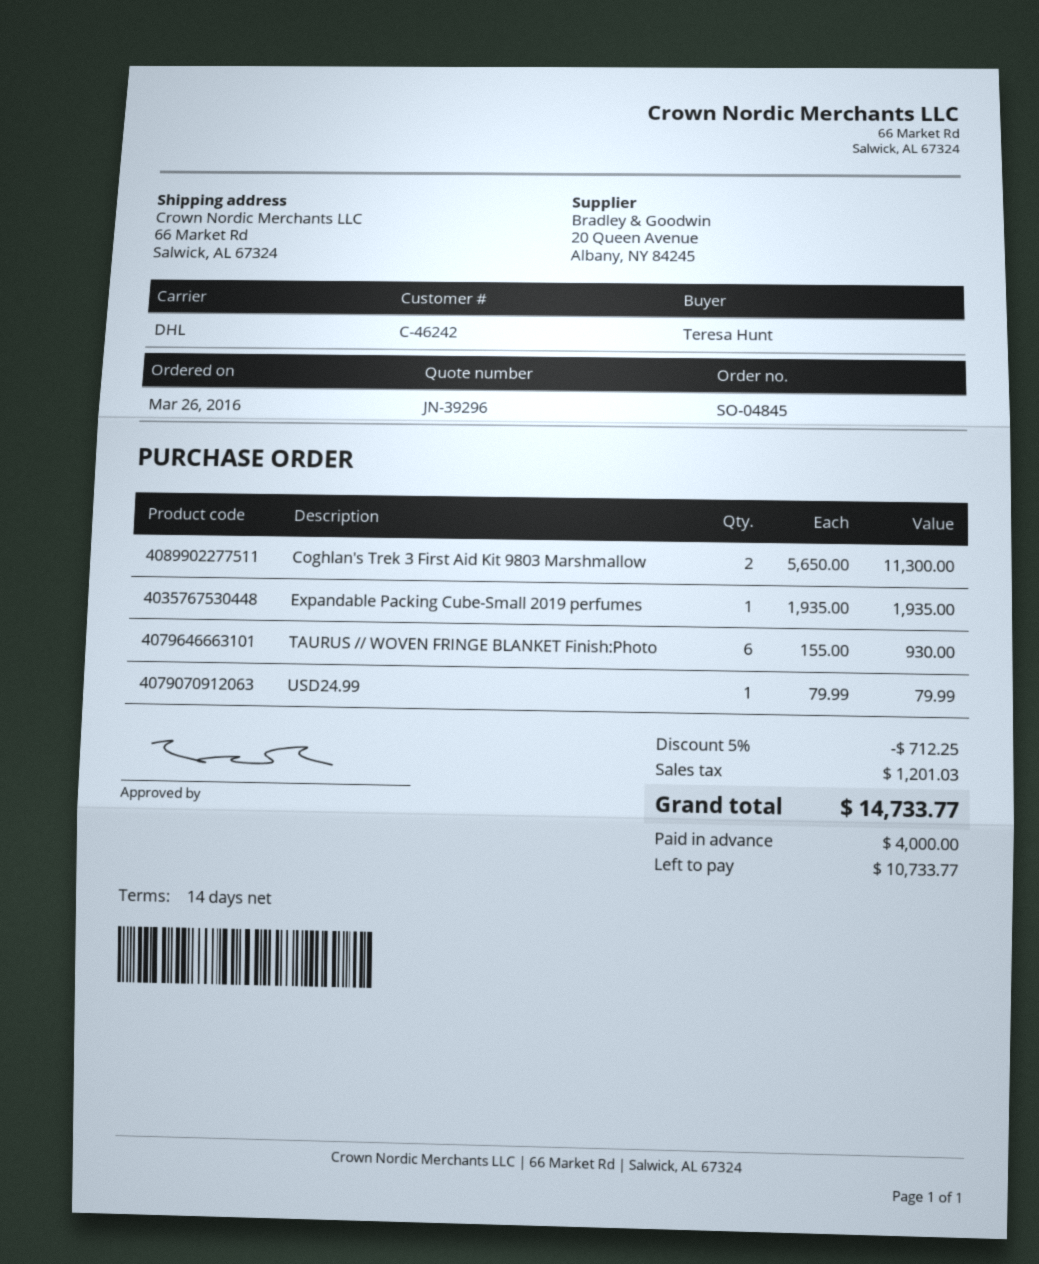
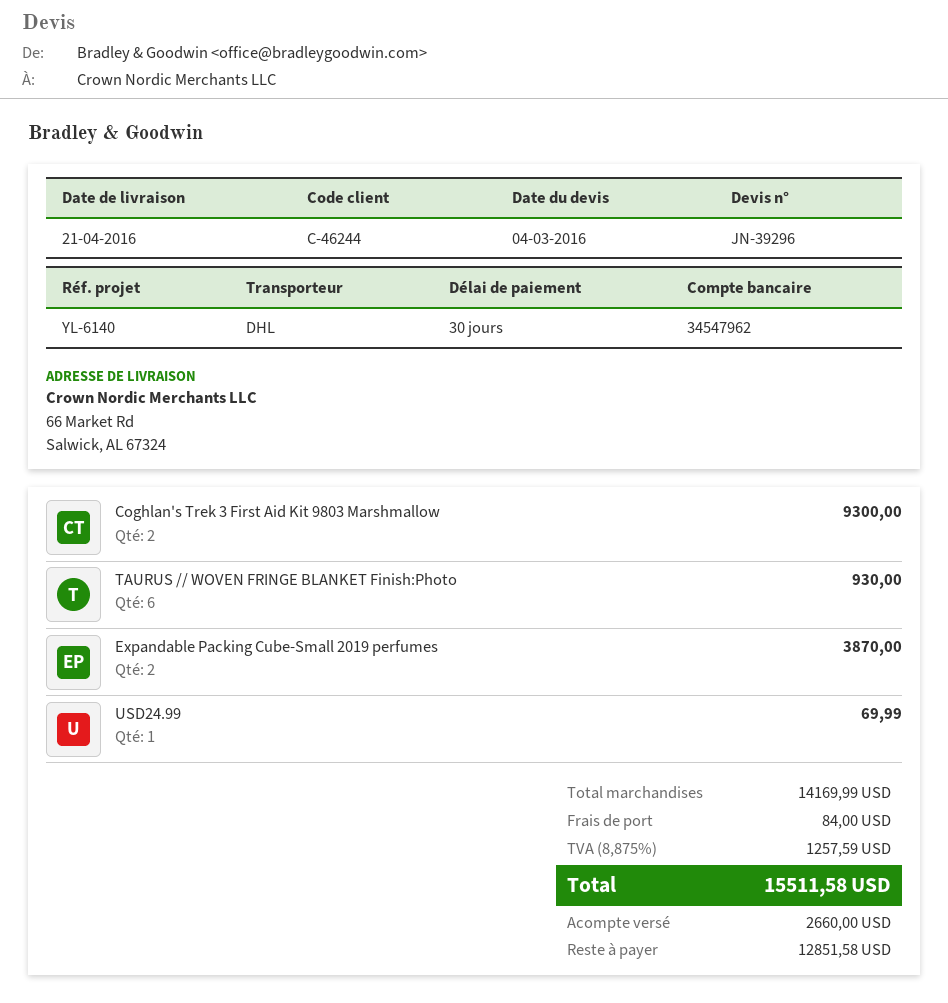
payment terms: 14 days -> 30 days
customer number: C-46242 -> C-46244
Coghlan's Trek 3 First Aid Kit 9803 Marshmallow: 2 for 11300.00 -> 2 for 9300.00
Expandable Packing Cube-Small 2019 perfumes: 1 for 1935.00 -> 2 for 3870.00
USD24.99: 1 for 79.99 -> 1 for 69.99
discount: 5% = 712.25 -> none
shipping: none -> 84.00
tax: 1201.03 -> 1257.59
total: 14733.77 -> 15511.58
deposit: 4000.00 -> 2660.00
balance: 10733.77 -> 12851.58

